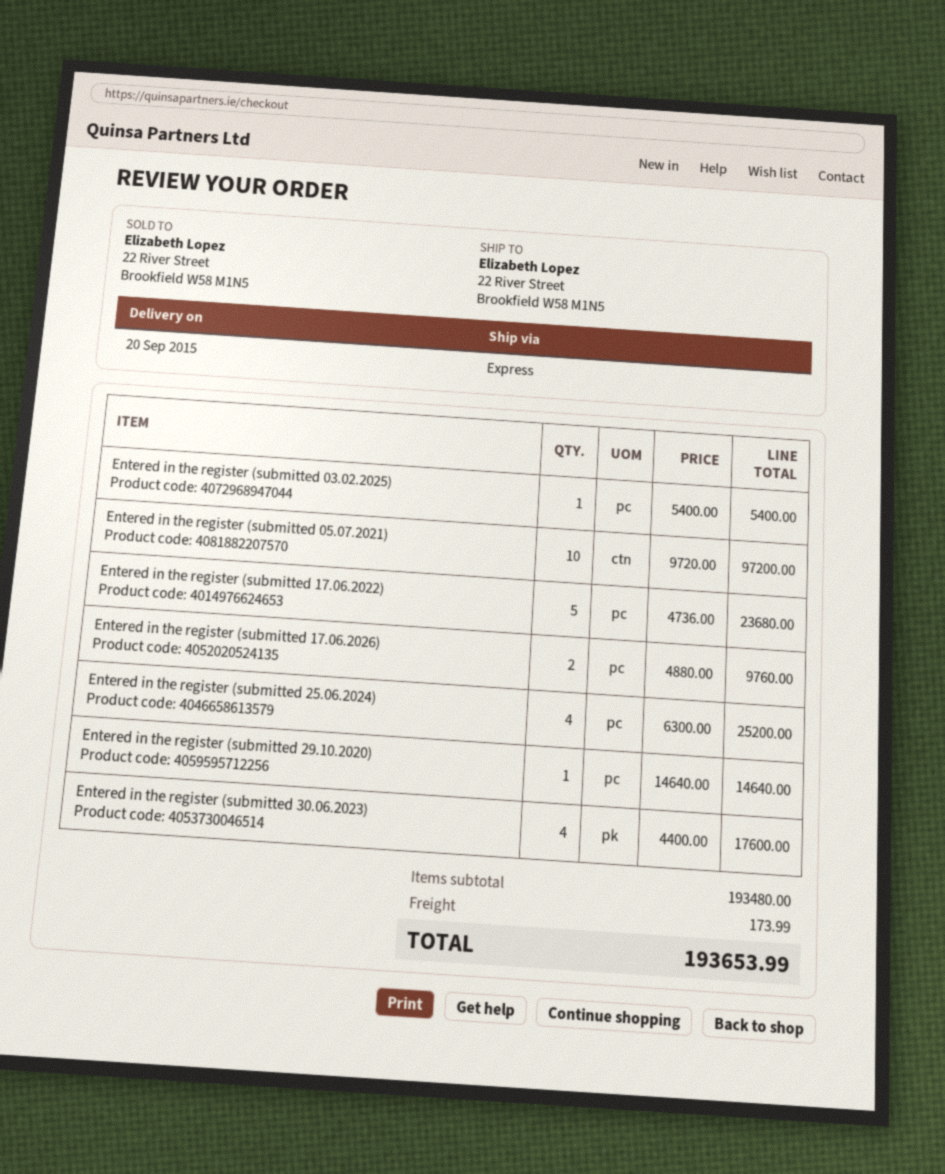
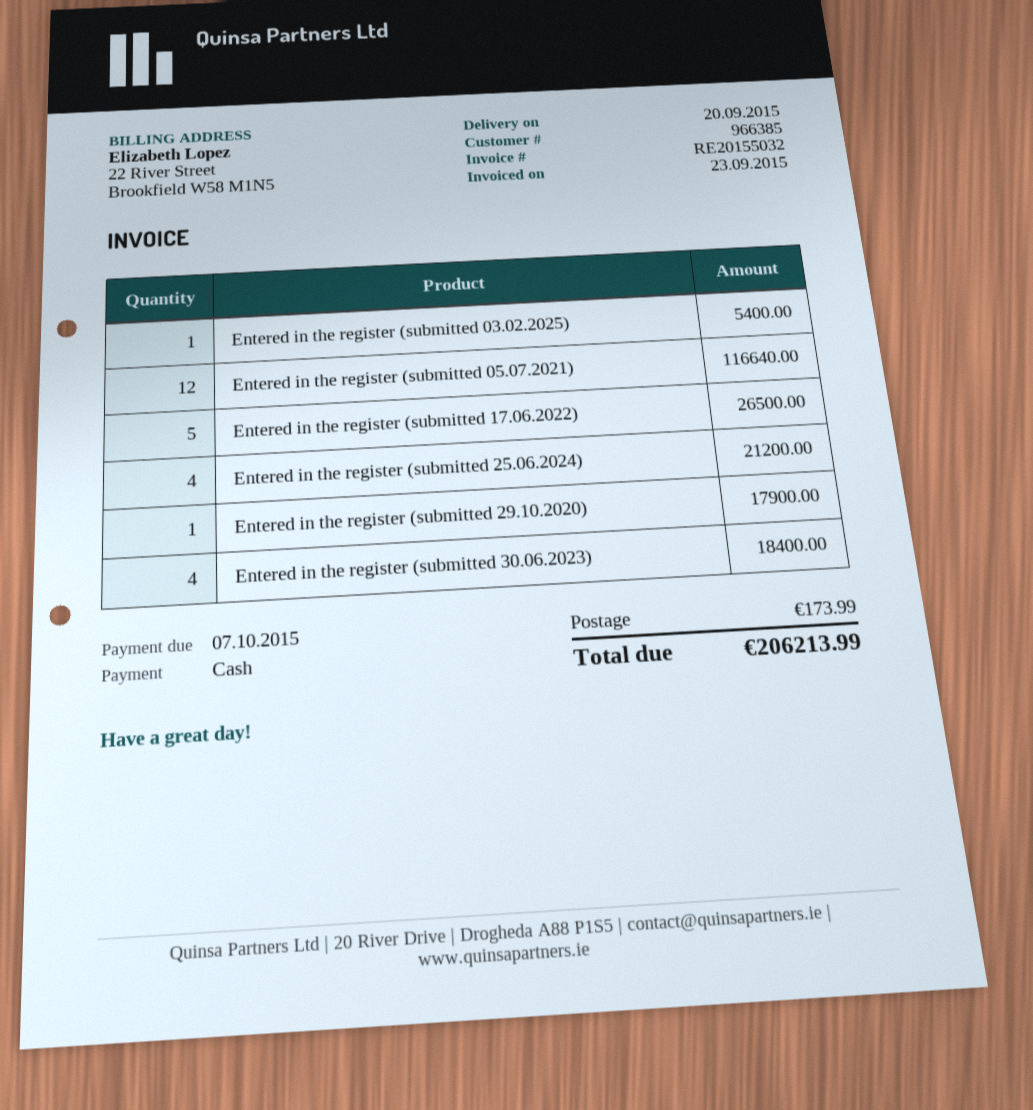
Entered in the register (submitted 05.07.2021): 10 for 97200.00 -> 12 for 116640.00
Entered in the register (submitted 17.06.2022): 5 for 23680.00 -> 5 for 26500.00
Entered in the register (submitted 17.06.2026): 2 for 9760.00 -> none
Entered in the register (submitted 25.06.2024): 4 for 25200.00 -> 4 for 21200.00
Entered in the register (submitted 29.10.2020): 1 for 14640.00 -> 1 for 17900.00
Entered in the register (submitted 30.06.2023): 4 for 17600.00 -> 4 for 18400.00
total: 193653.99 -> 206213.99

